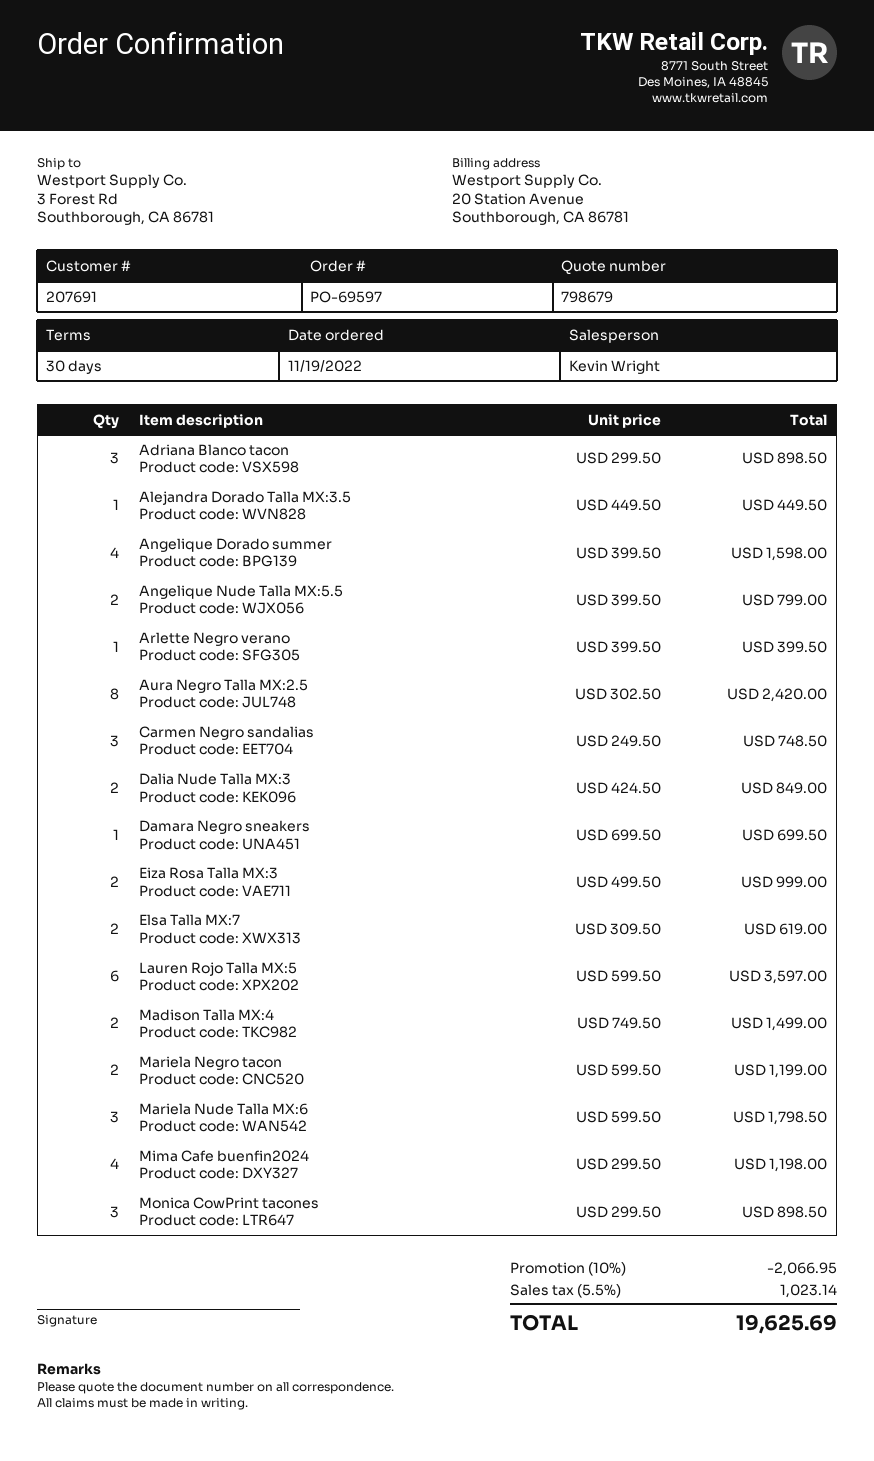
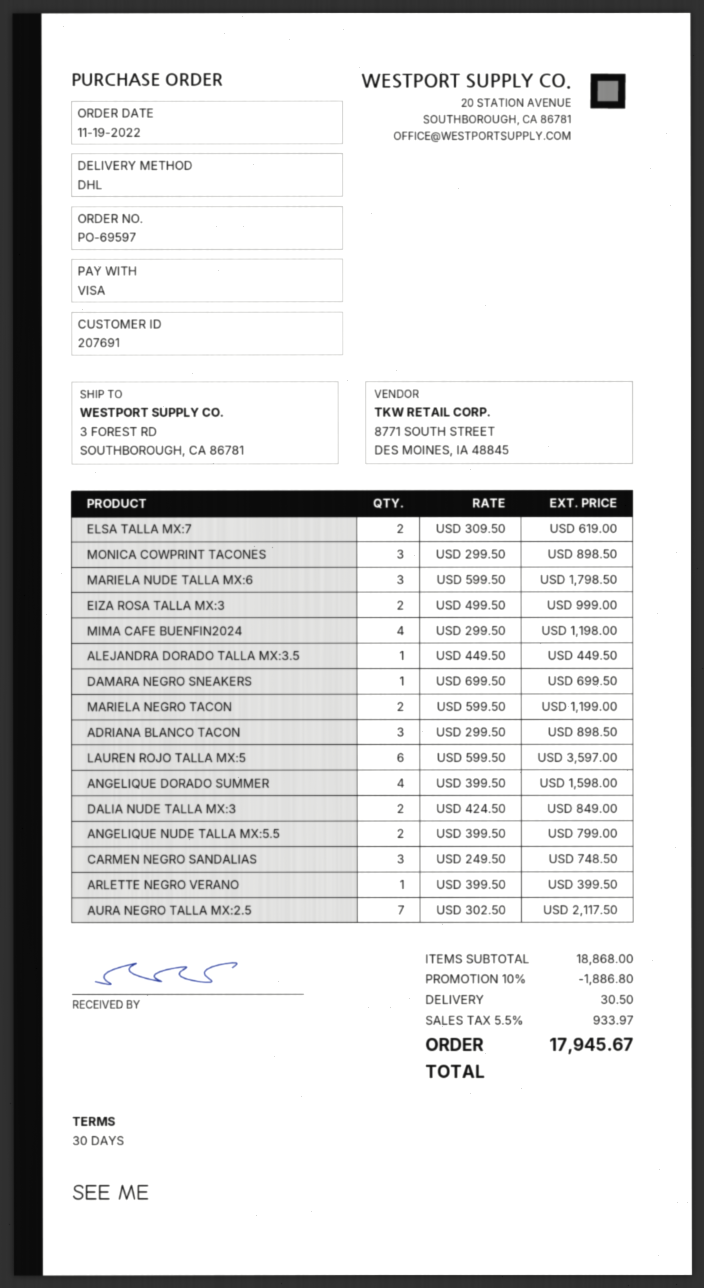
Aura Negro Talla MX:2.5: 8 x 302.50 = 2420.00 -> 7 x 302.50 = 2117.50
Madison Talla MX:4: 2 x 749.50 = 1499.00 -> none
discount: 10% = 2066.95 -> 10% = 1886.80
shipping: none -> 30.50
tax: 5.5% = 1023.14 -> 5.5% = 933.97
total: 19625.69 -> 17945.67

